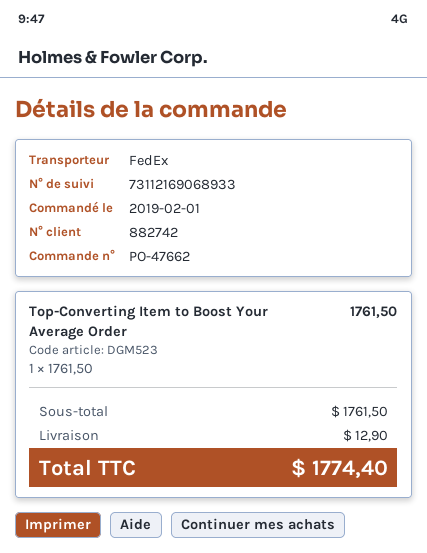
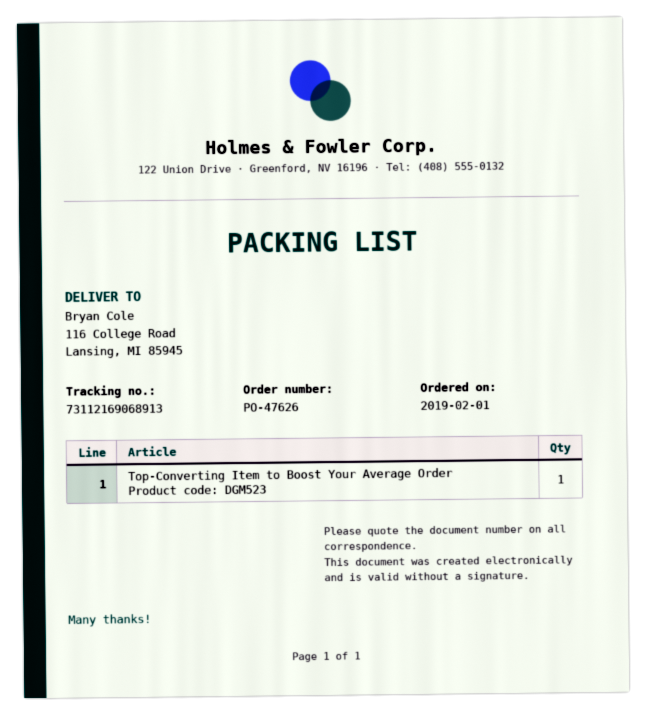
order number: PO-47662 -> PO-47626
tracking number: 73112169068933 -> 73112169068913

